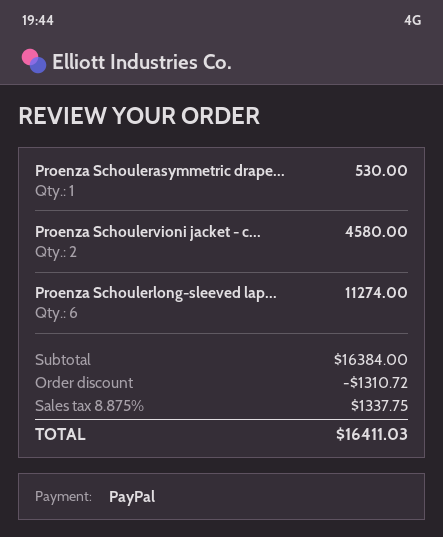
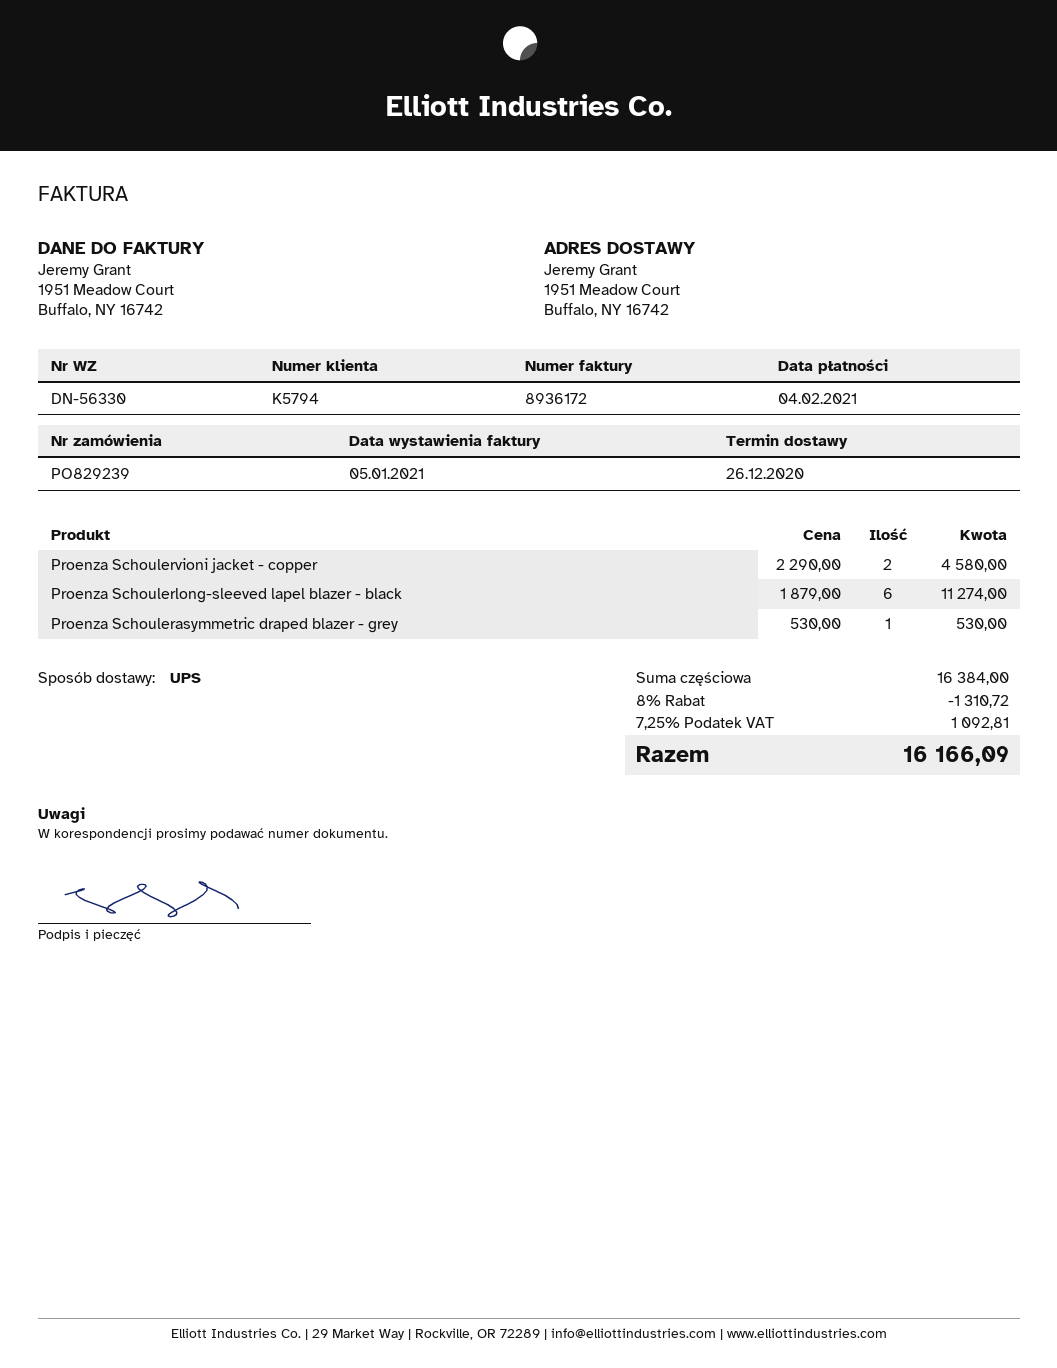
tax: 8.875% = 1337.75 -> 7.25% = 1092.81
total: 16411.03 -> 16166.09

